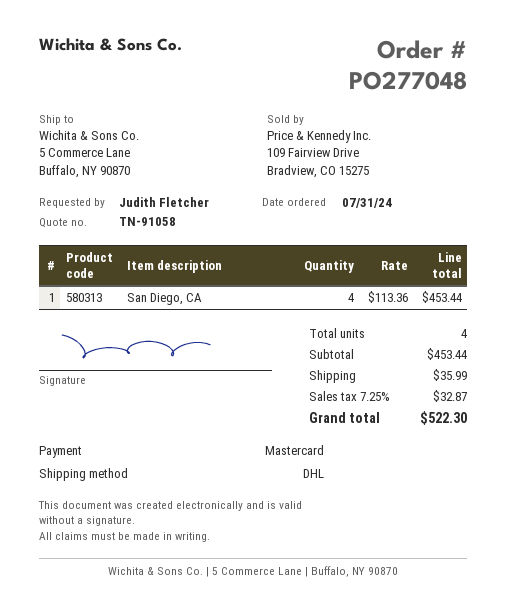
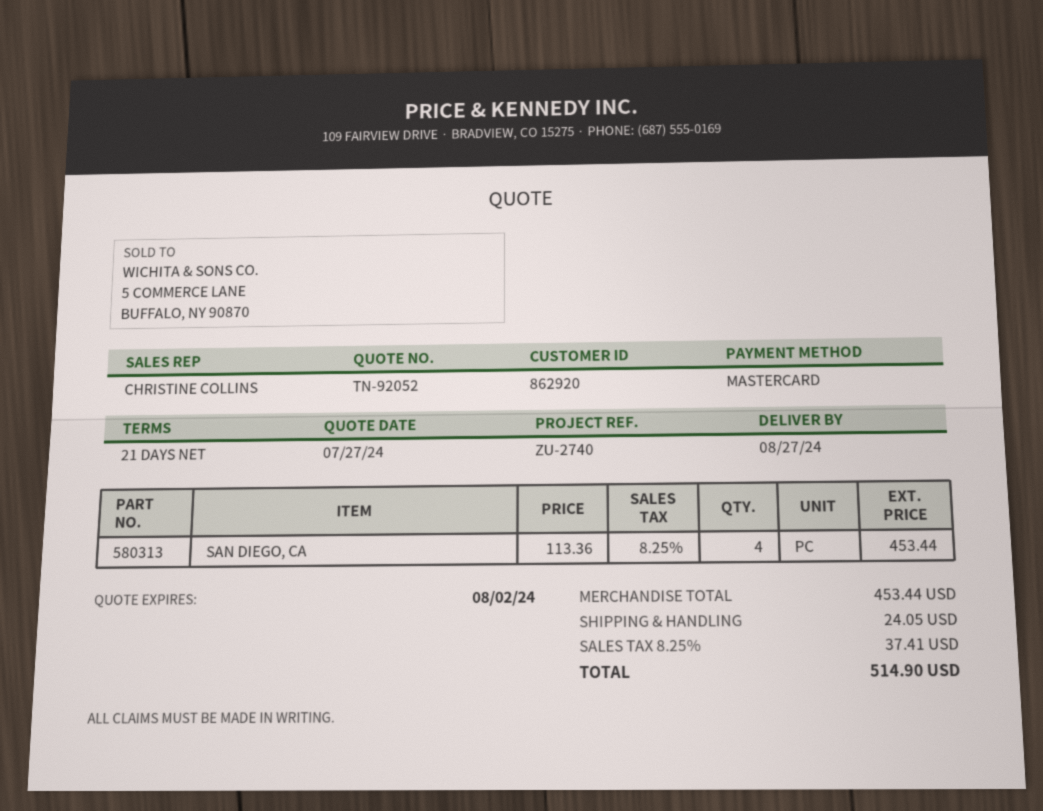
quote number: TN-91058 -> TN-92052
shipping: 35.99 -> 24.05
tax: 7.25% = 32.87 -> 8.25% = 37.41
total: 522.30 -> 514.90

